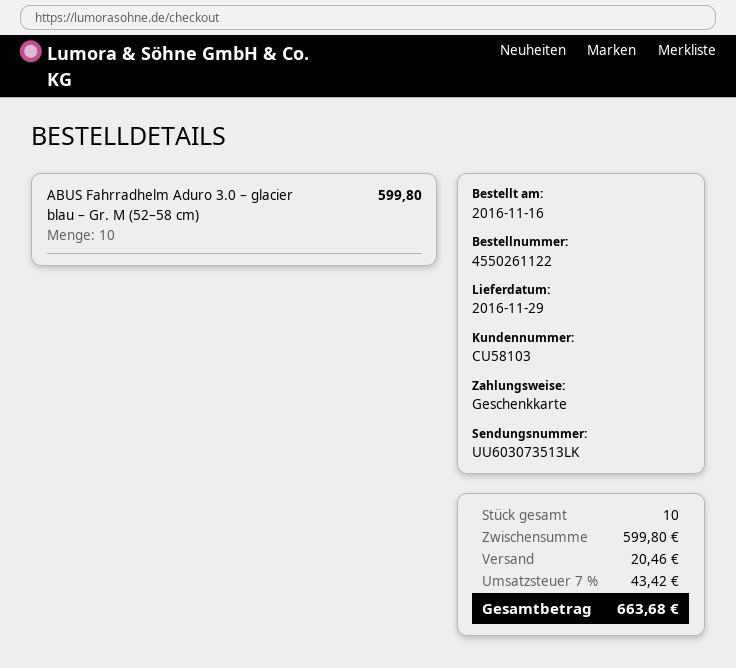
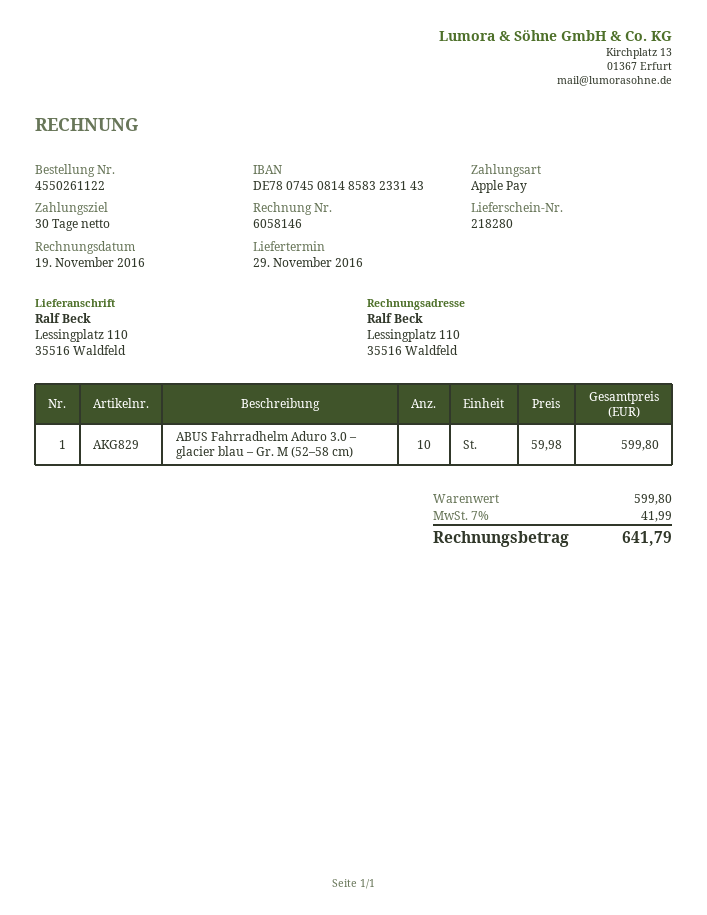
payment method: gift card -> Apple Pay
shipping: 20.46 -> none
tax: 7% = 43.42 -> 7% = 41.99
total: 663.68 -> 641.79

